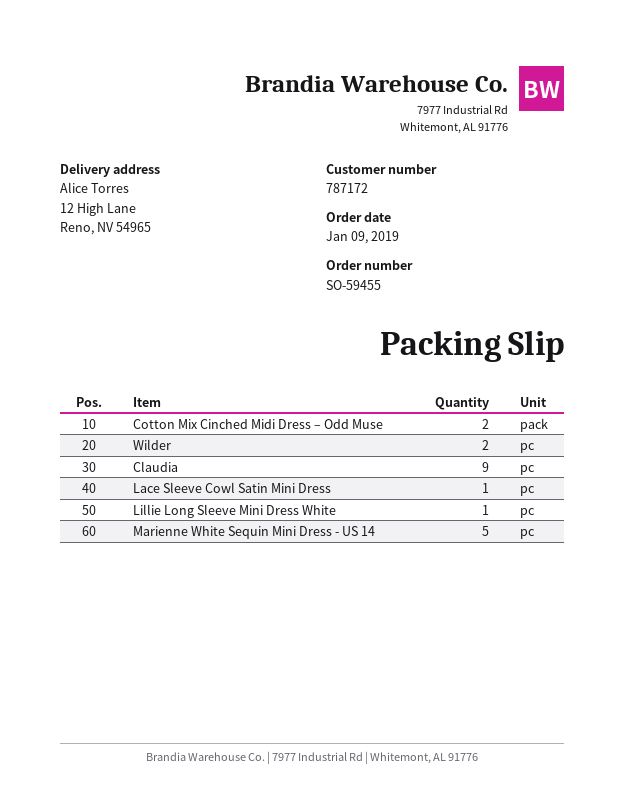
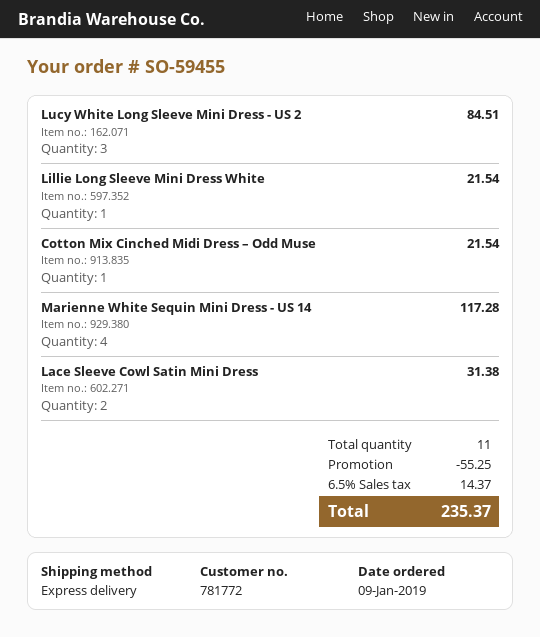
customer number: 787172 -> 781772
Cotton Mix Cinched Midi Dress – Odd Muse: 2 -> 1
Wilder: 2 -> none
Claudia: 9 -> none
Lace Sleeve Cowl Satin Mini Dress: 1 -> 2
Marienne White Sequin Mini Dress - US 14: 5 -> 4
Lucy White Long Sleeve Mini Dress - US 2: none -> 3

